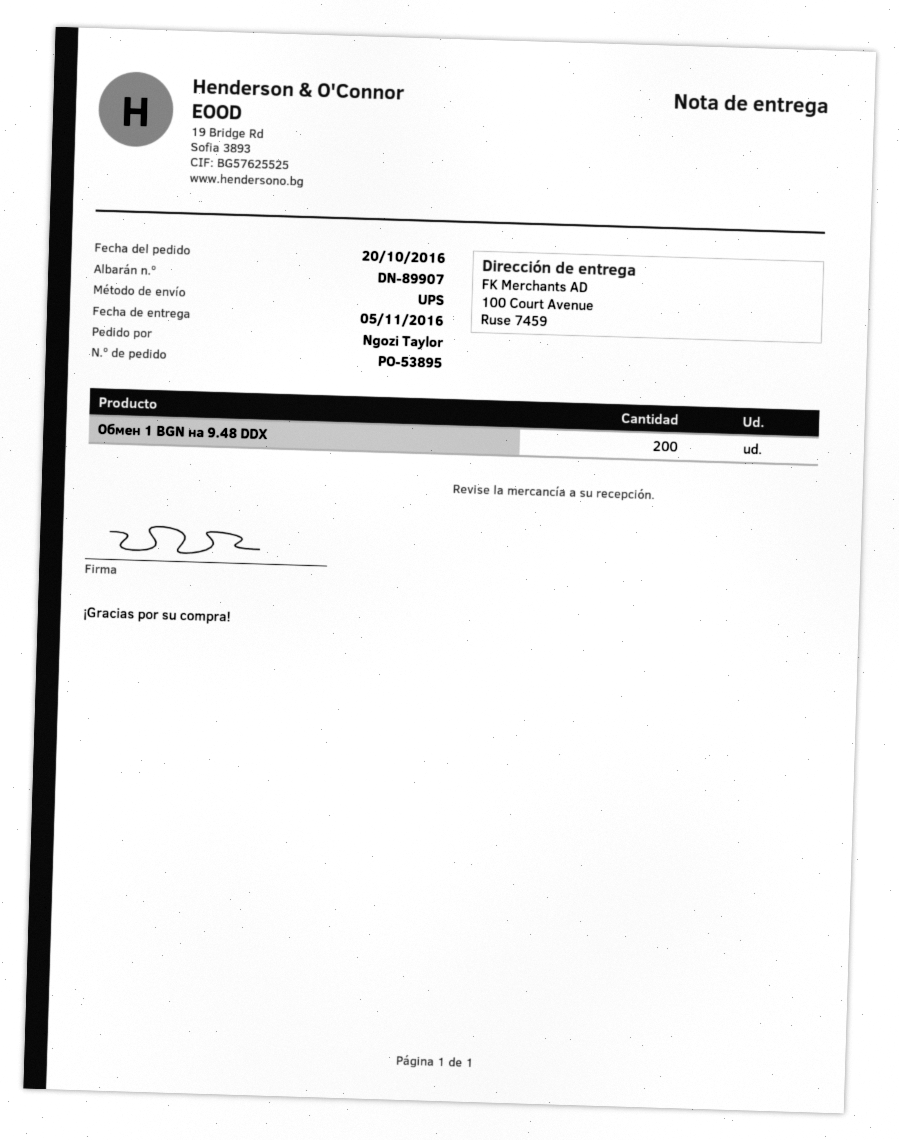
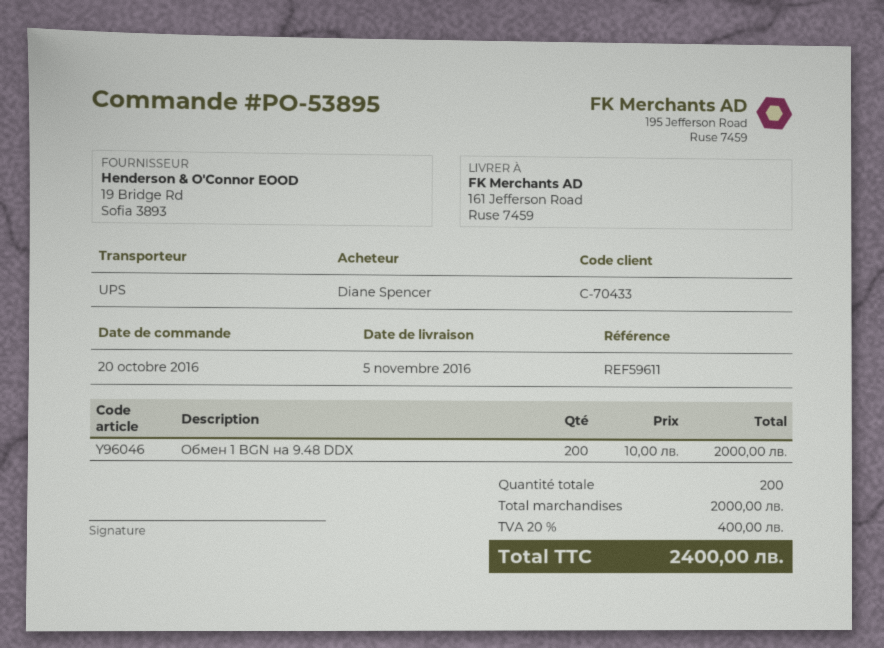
ordered by: Ngozi Taylor -> Diane Spencer
ship to: 100 Court Avenue, Ruse 7459 -> 161 Jefferson Road, Ruse 7459

